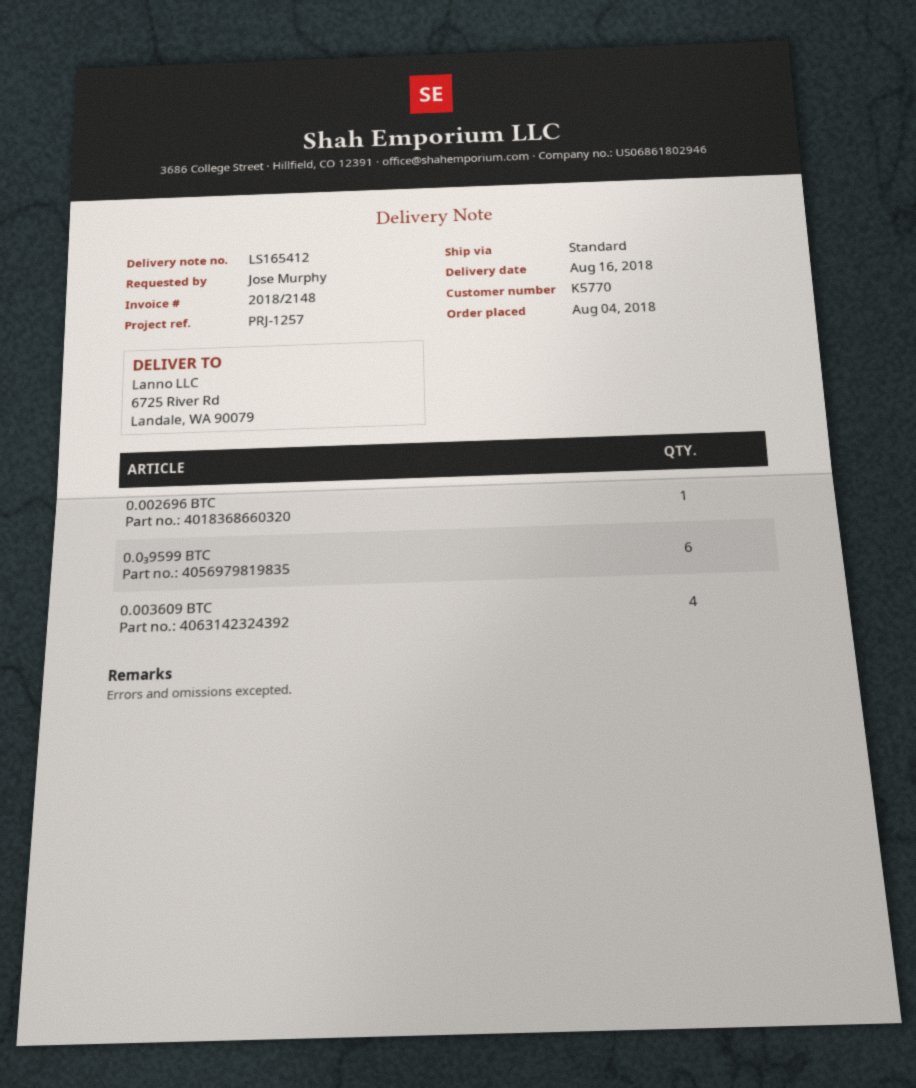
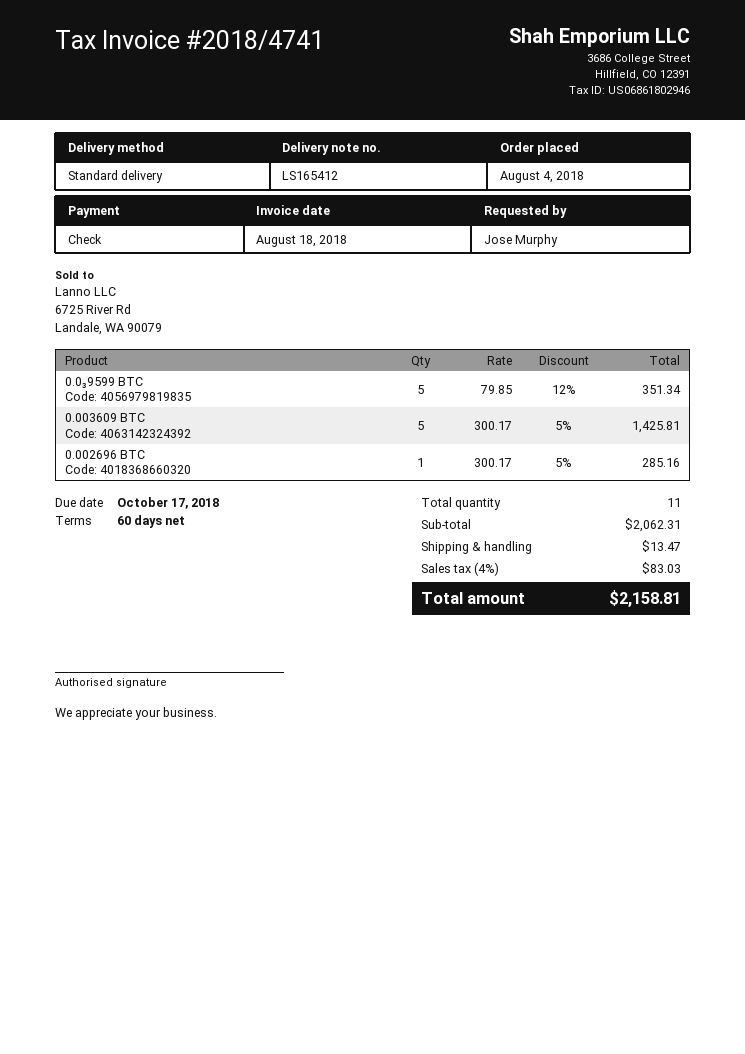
invoice number: 2018/2148 -> 2018/4741
0.0₃9599 BTC: 6 -> 5
0.003609 BTC: 4 -> 5

